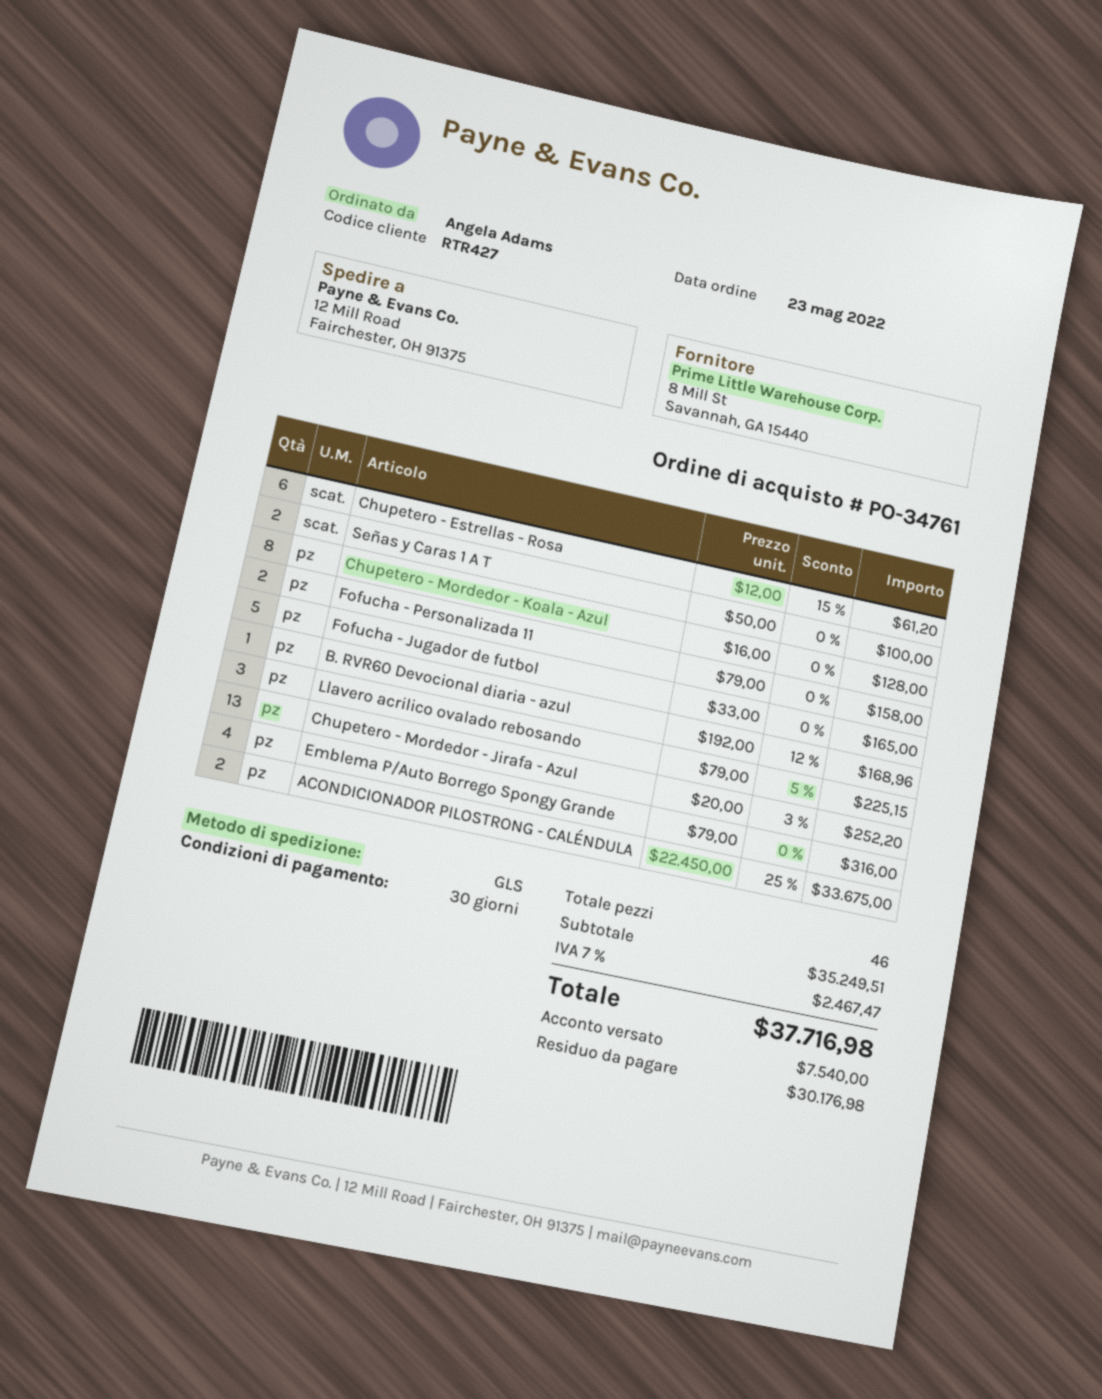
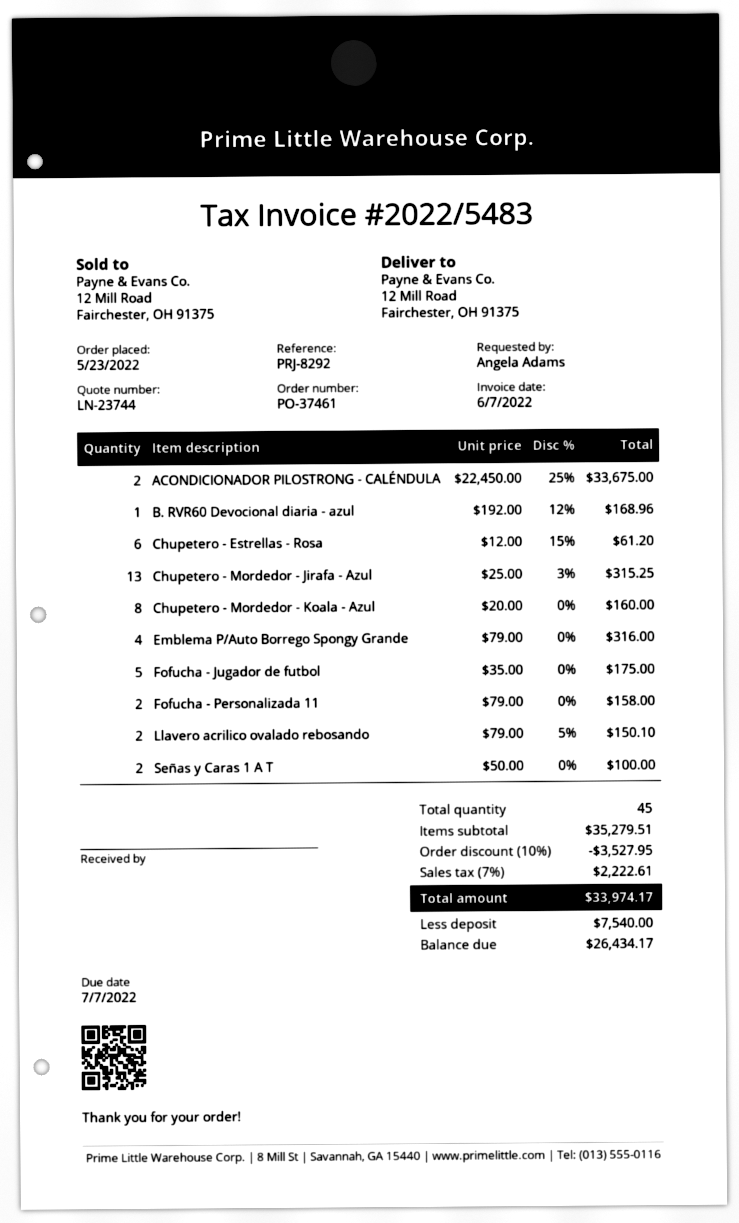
order number: PO-34761 -> PO-37461
Chupetero - Mordedor - Koala - Azul: 8 x 16.00 = 128.00 -> 8 x 20.00 = 160.00
Fofucha - Jugador de futbol: 5 x 33.00 = 165.00 -> 5 x 35.00 = 175.00
Llavero acrilico ovalado rebosando: 3 x 79.00 - 5% = 225.15 -> 2 x 79.00 - 5% = 150.10
Chupetero - Mordedor - Jirafa - Azul: 13 x 20.00 - 3% = 252.20 -> 13 x 25.00 - 3% = 315.25
total quantity: 46 -> 45
subtotal: 35249.51 -> 35279.51
discount: none -> 10% = 3527.95
tax: 7% = 2467.47 -> 7% = 2222.61
total: 37716.98 -> 33974.17
balance: 30176.98 -> 26434.17

